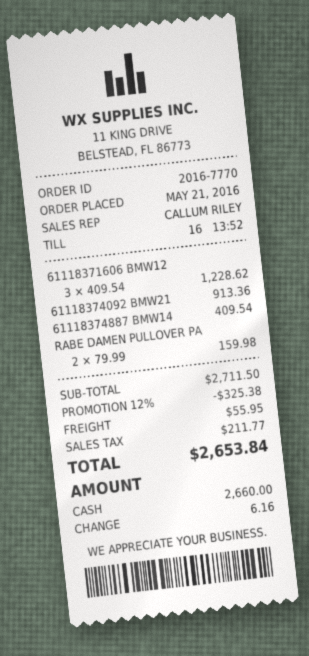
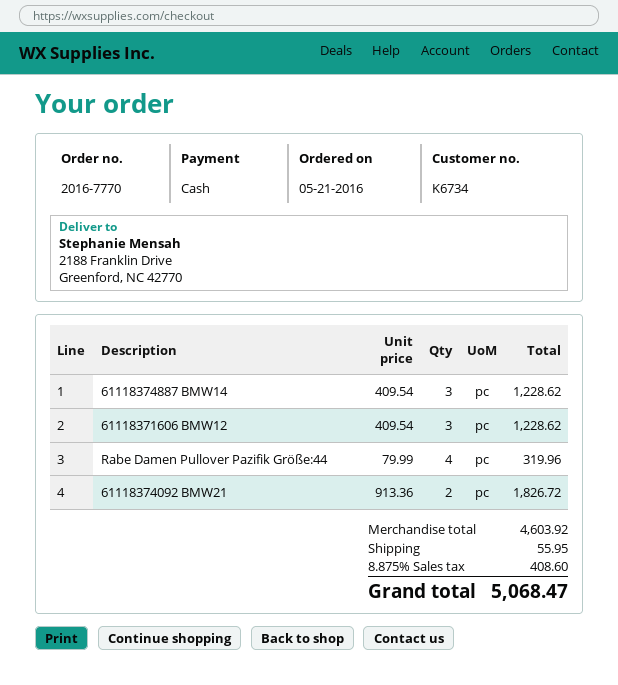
61118374092 BMW21: 1 x 913.36 = 913.36 -> 2 x 913.36 = 1826.72
61118374887 BMW14: 1 x 409.54 = 409.54 -> 3 x 409.54 = 1228.62
RABE DAMEN PULLOVER PA: 2 x 79.99 = 159.98 -> 4 x 79.99 = 319.96
subtotal: 2711.50 -> 4603.92
discount: 12% = 325.38 -> none
tax: 211.77 -> 408.60
total: 2653.84 -> 5068.47

